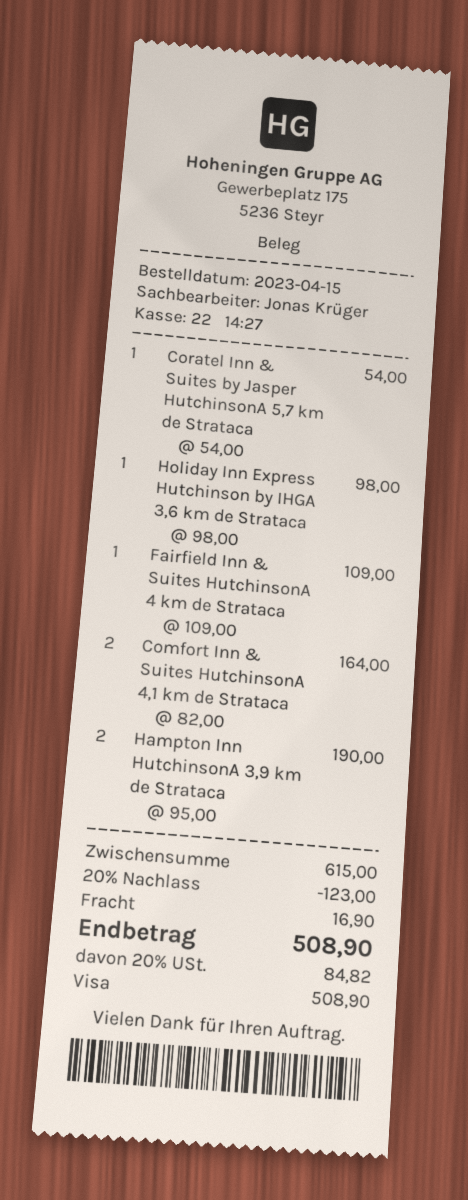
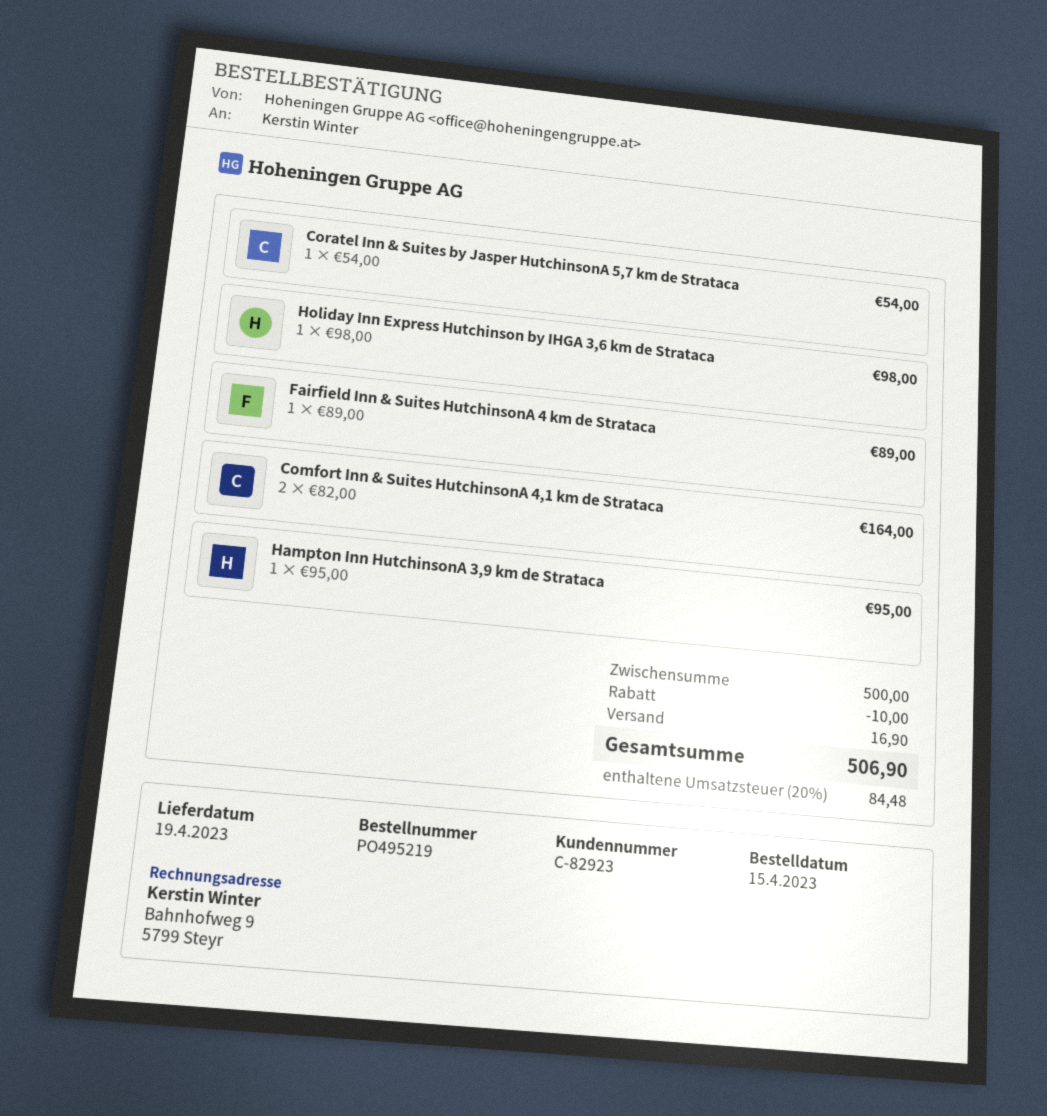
Fairfield Inn & Suites HutchinsonA 4 km de Strataca: 1 x 109.00 = 109.00 -> 1 x 89.00 = 89.00
Hampton Inn HutchinsonA 3,9 km de Strataca: 2 x 95.00 = 190.00 -> 1 x 95.00 = 95.00
subtotal: 615.00 -> 500.00
discount: 123.00 -> 10.00
tax: 20% = 84.82 -> 20% = 84.48
total: 508.90 -> 506.90

